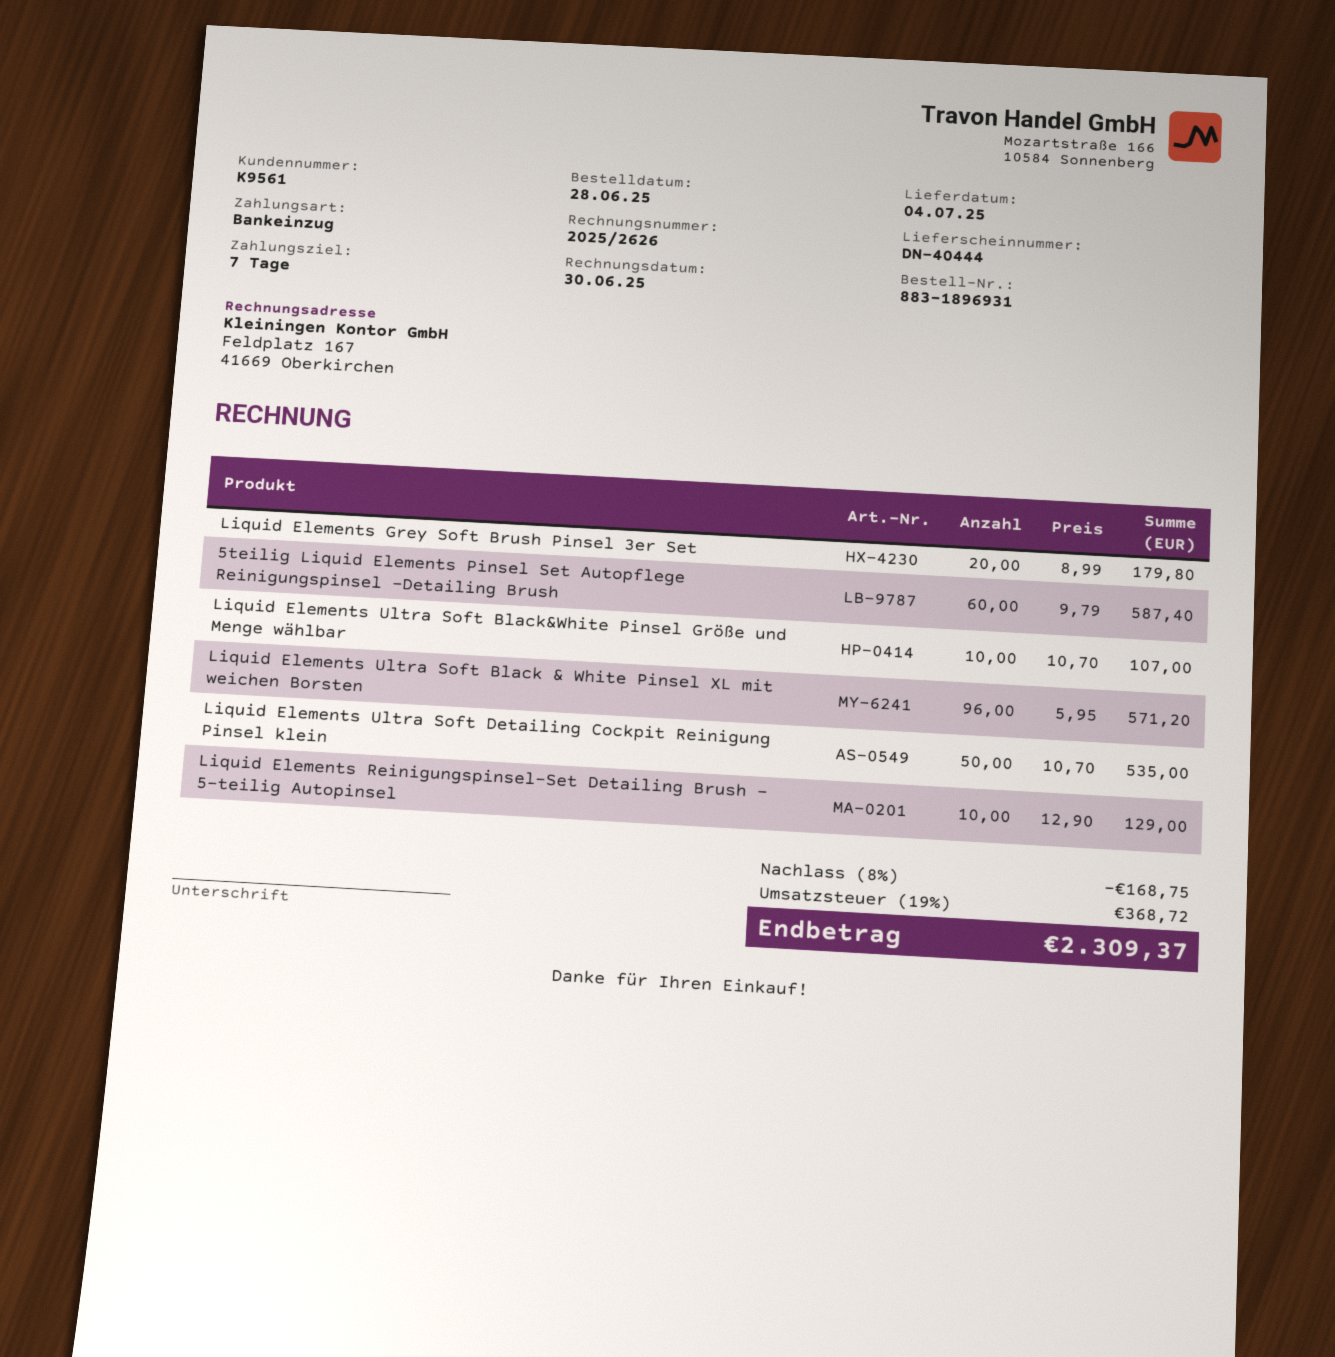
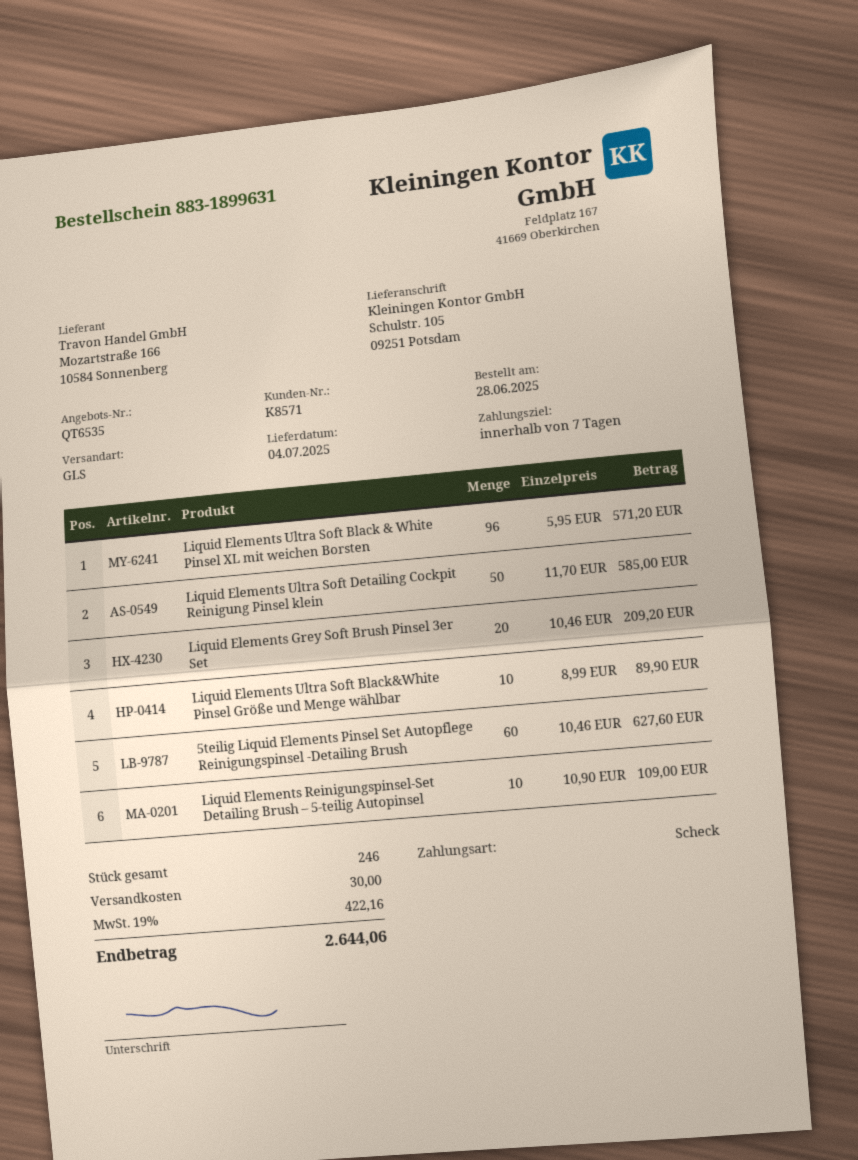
order number: 883-1896931 -> 883-1899631
customer number: K9561 -> K8571
payment method: direct debit -> cheque
Liquid Elements Grey Soft Brush Pinsel 3er Set: 20 x 8.99 = 179.80 -> 20 x 10.46 = 209.20
5teilig Liquid Elements Pinsel Set Autopflege Reinigungspinsel -Detailing Brush: 60 x 9.79 = 587.40 -> 60 x 10.46 = 627.60
Liquid Elements Ultra Soft Black&White Pinsel Größe und Menge wählbar: 10 x 10.70 = 107.00 -> 10 x 8.99 = 89.90
Liquid Elements Ultra Soft Detailing Cockpit Reinigung Pinsel klein: 50 x 10.70 = 535.00 -> 50 x 11.70 = 585.00
Liquid Elements Reinigungspinsel-Set Detailing Brush – 5-teilig Autopinsel: 10 x 12.90 = 129.00 -> 10 x 10.90 = 109.00
discount: 8% = 168.75 -> none
shipping: none -> 30.00
tax: 19% = 368.72 -> 19% = 422.16
total: 2309.37 -> 2644.06

